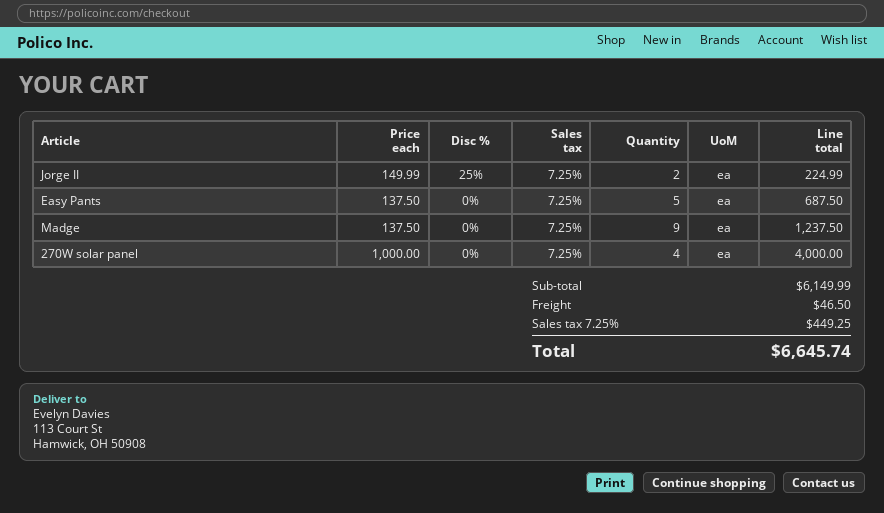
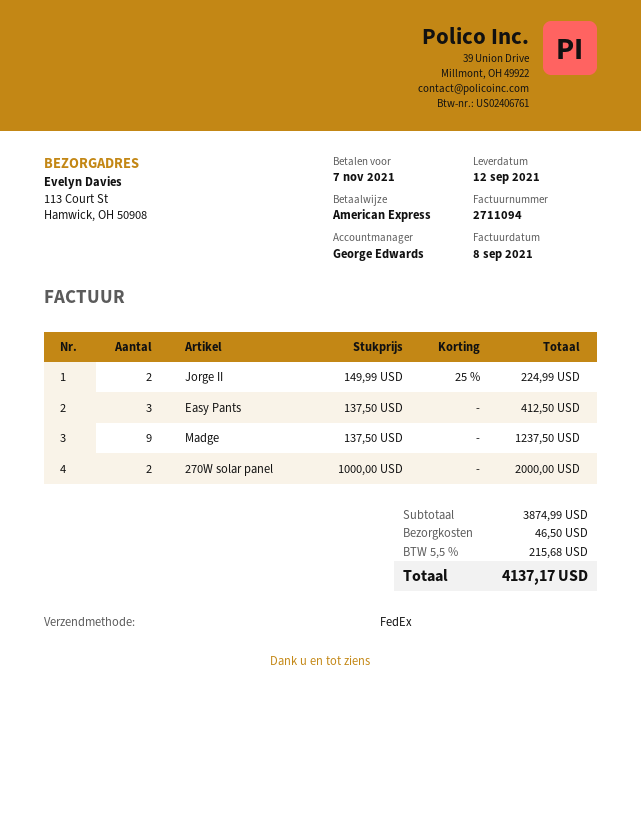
Easy Pants: 5 x 137.50 = 687.50 -> 3 x 137.50 = 412.50
270W solar panel: 4 x 1000.00 = 4000.00 -> 2 x 1000.00 = 2000.00
subtotal: 6149.99 -> 3874.99
tax: 7.25% = 449.25 -> 5.5% = 215.68
total: 6645.74 -> 4137.17

